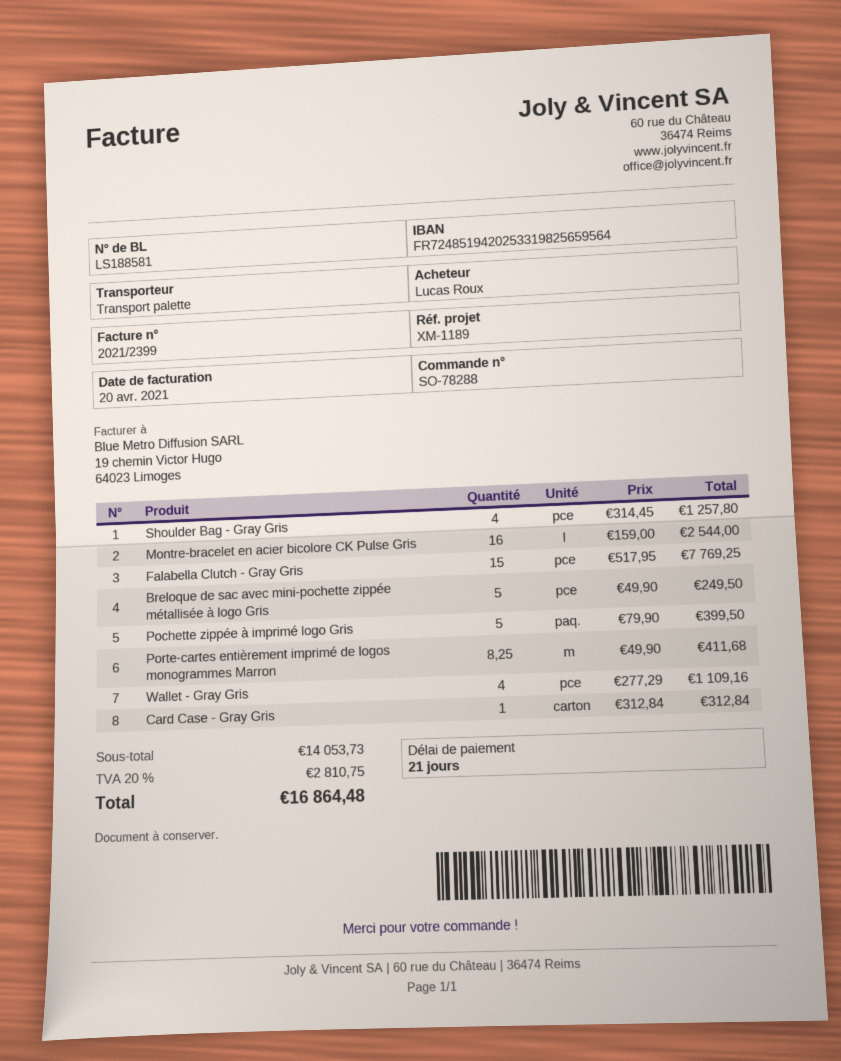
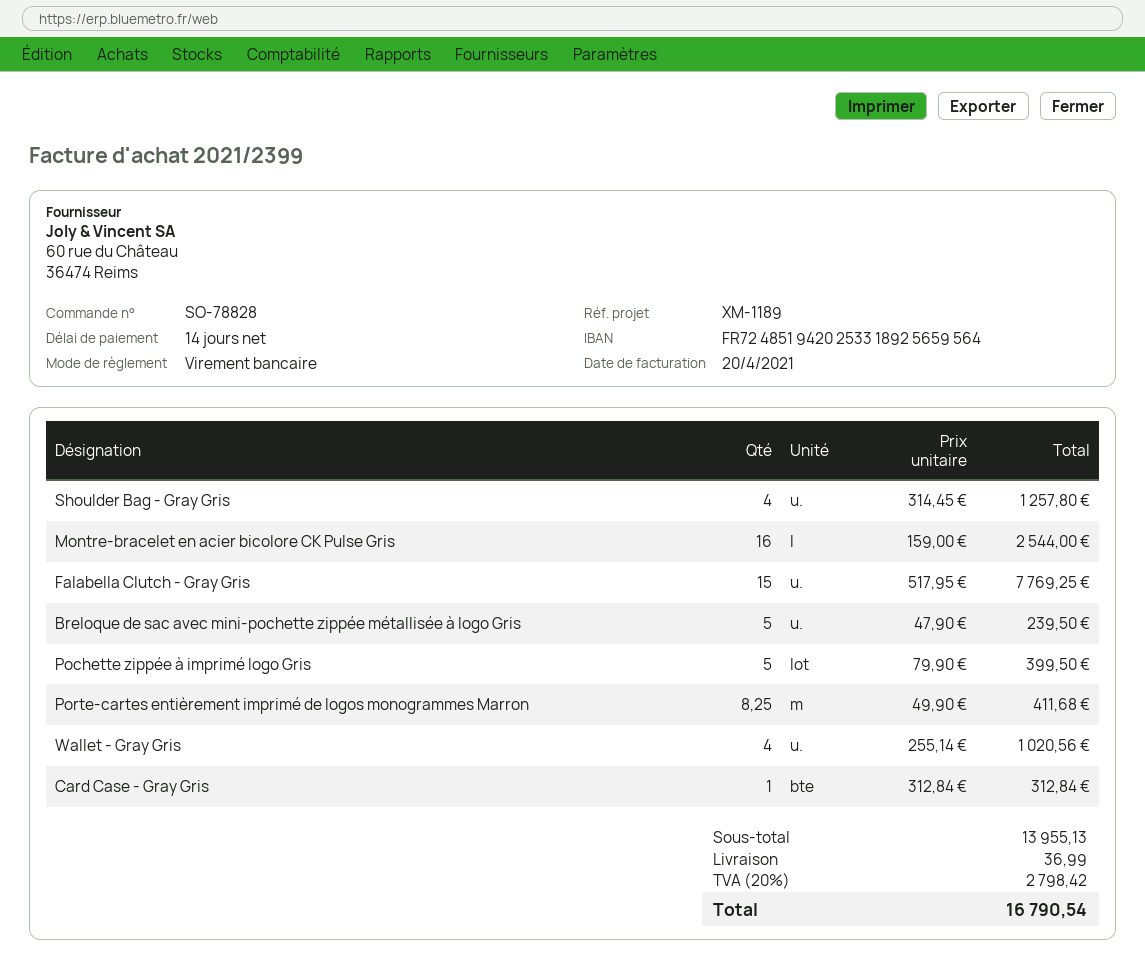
order number: SO-78288 -> SO-78828
payment terms: 21 days -> 14 days
bank account: FR7248519420253319825659564 -> FR7248519420253318925659564
Breloque de sac avec mini-pochette zippée métallisée à logo Gris: 5 x 49.90 = 249.50 -> 5 x 47.90 = 239.50
Wallet - Gray Gris: 4 x 277.29 = 1109.16 -> 4 x 255.14 = 1020.56
subtotal: 14053.73 -> 13955.13
shipping: none -> 36.99
tax: 20% = 2810.75 -> 20% = 2798.42
total: 16864.48 -> 16790.54

